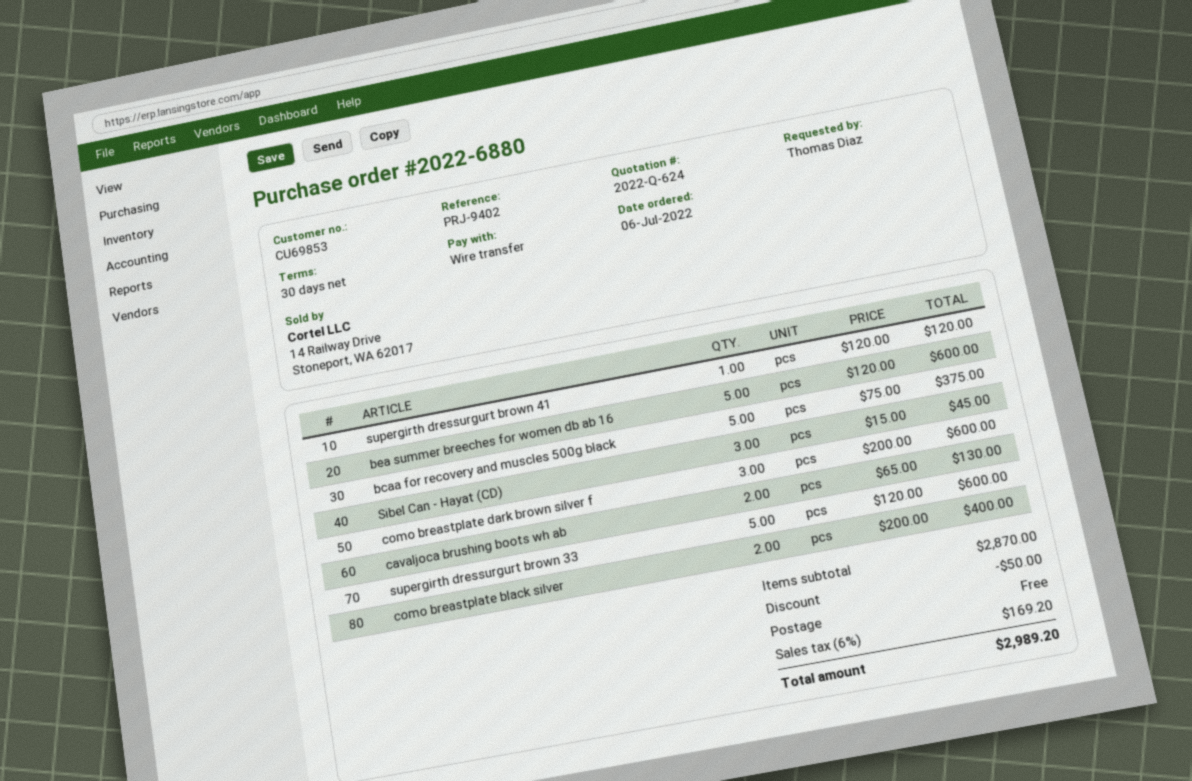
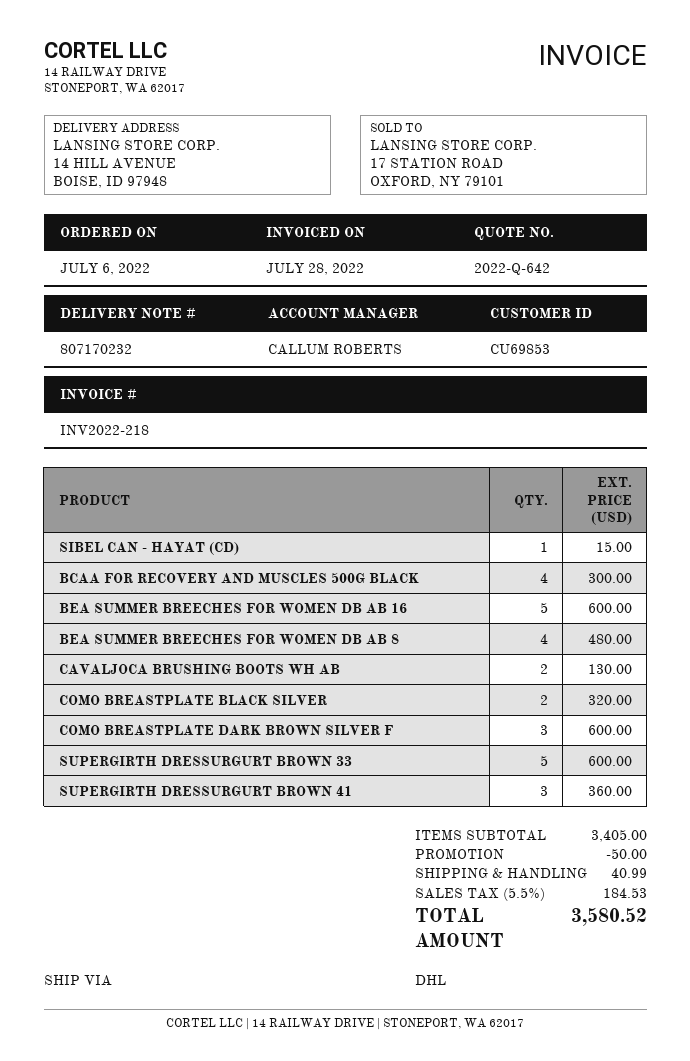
quote number: 2022-Q-624 -> 2022-Q-642
supergirth dressurgurt brown 41: 1 for 120.00 -> 3 for 360.00
bcaa for recovery and muscles 500g black: 5 for 375.00 -> 4 for 300.00
Sibel Can - Hayat (CD): 3 for 45.00 -> 1 for 15.00
como breastplate black silver: 2 for 400.00 -> 2 for 320.00
BEA SUMMER BREECHES FOR WOMEN DB AB 8: none -> 4 for 480.00
subtotal: 2870.00 -> 3405.00
shipping: 0.00 -> 40.99
tax: 6% = 169.20 -> 5.5% = 184.53
total: 2989.20 -> 3580.52

